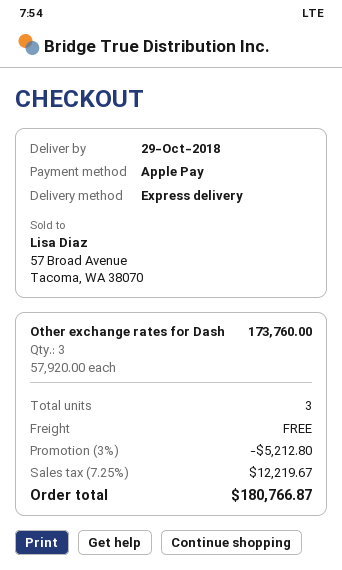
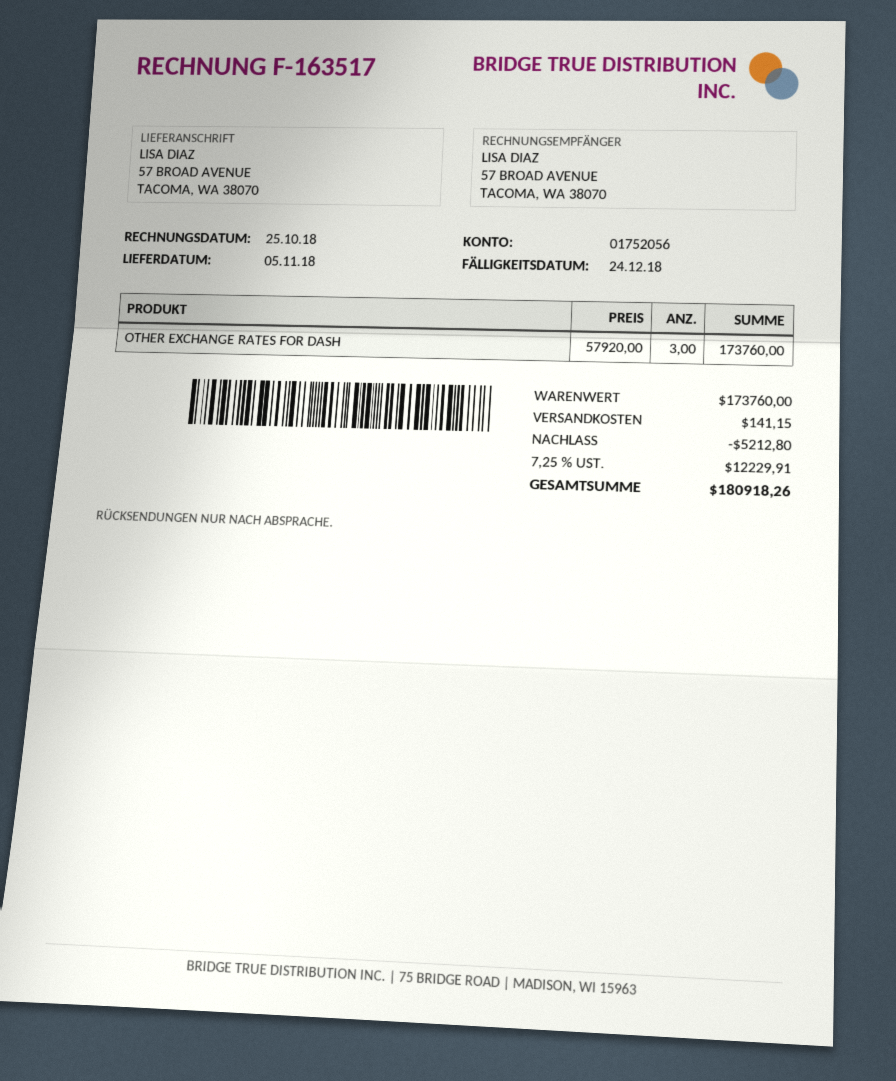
delivery date: 2018-10-29 -> 2018-11-05
shipping: 0.00 -> 141.15
tax: 7.25% = 12219.67 -> 7.25% = 12229.91
total: 180766.87 -> 180918.26

